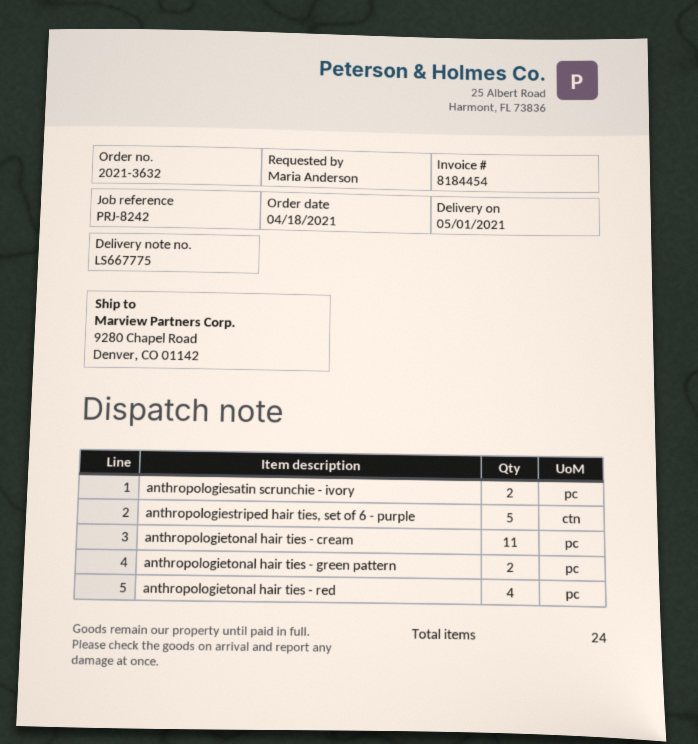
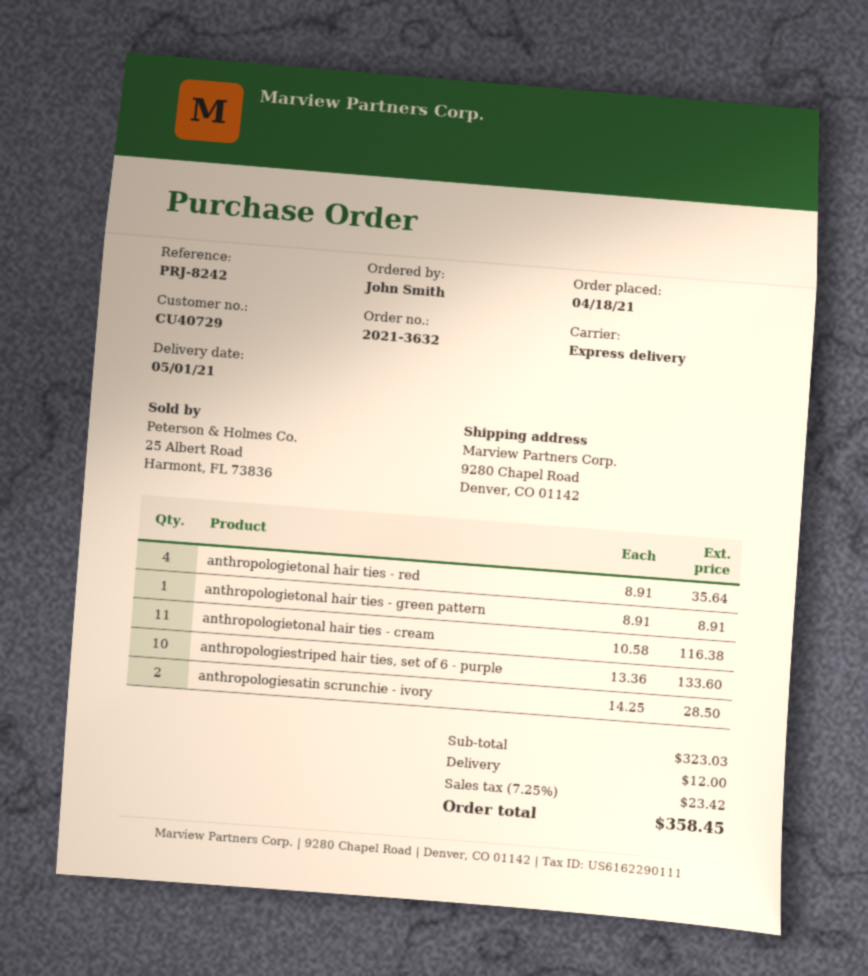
ordered by: Maria Anderson -> John Smith
anthropologiestriped hair ties, set of 6 - purple: 5 -> 10
anthropologietonal hair ties - green pattern: 2 -> 1

